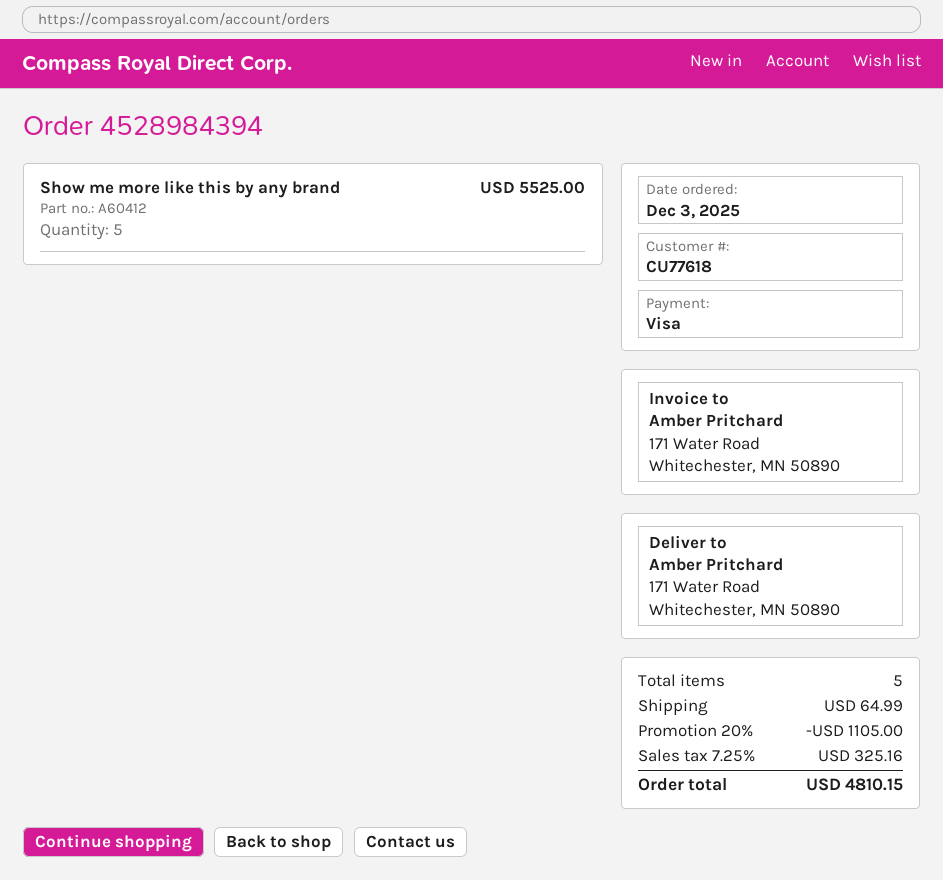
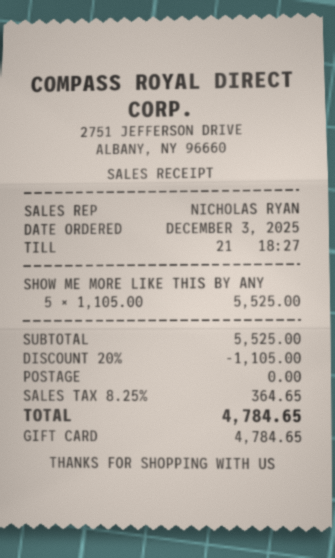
payment method: Visa -> gift card
shipping: 64.99 -> 0.00
tax: 7.25% = 325.16 -> 8.25% = 364.65
total: 4810.15 -> 4784.65

